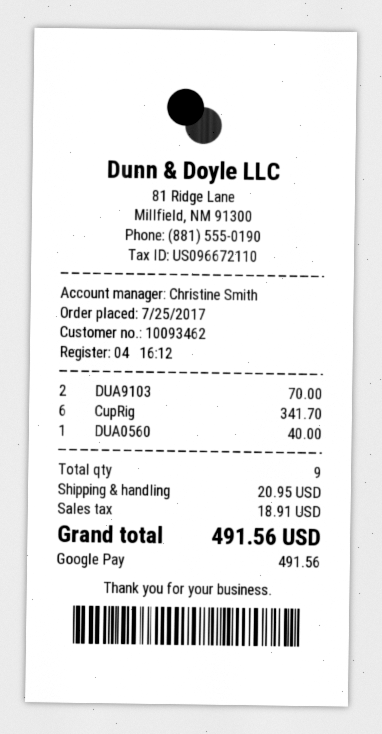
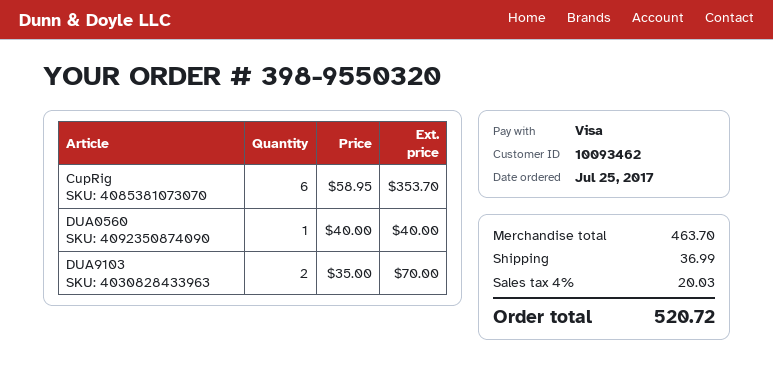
payment method: Google Pay -> Visa
CupRig: 6 for 341.70 -> 6 for 353.70
shipping: 20.95 -> 36.99
tax: 18.91 -> 20.03
total: 491.56 -> 520.72

